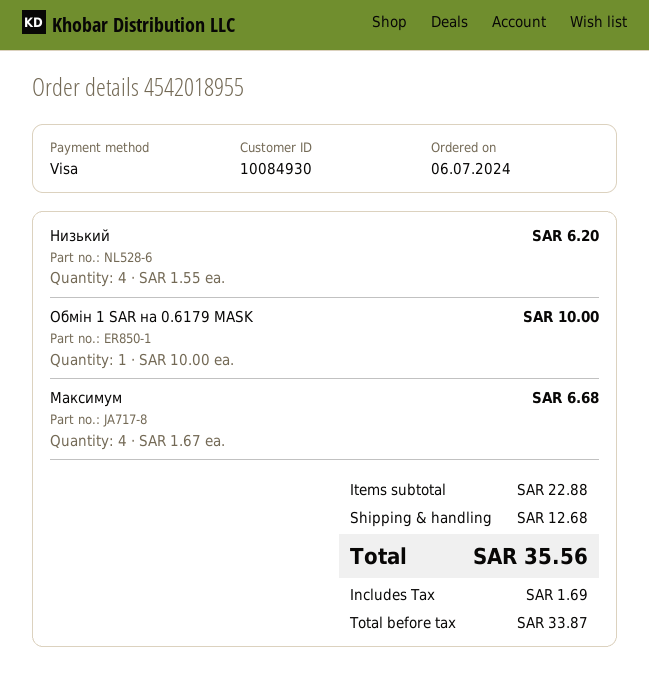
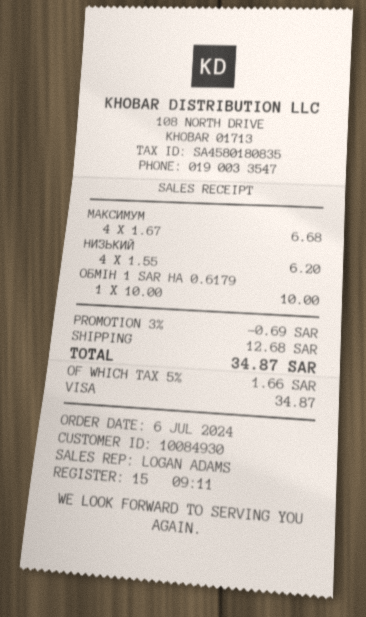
discount: none -> 3% = 0.69
tax: 1.69 -> 1.66
total: 35.56 -> 34.87

